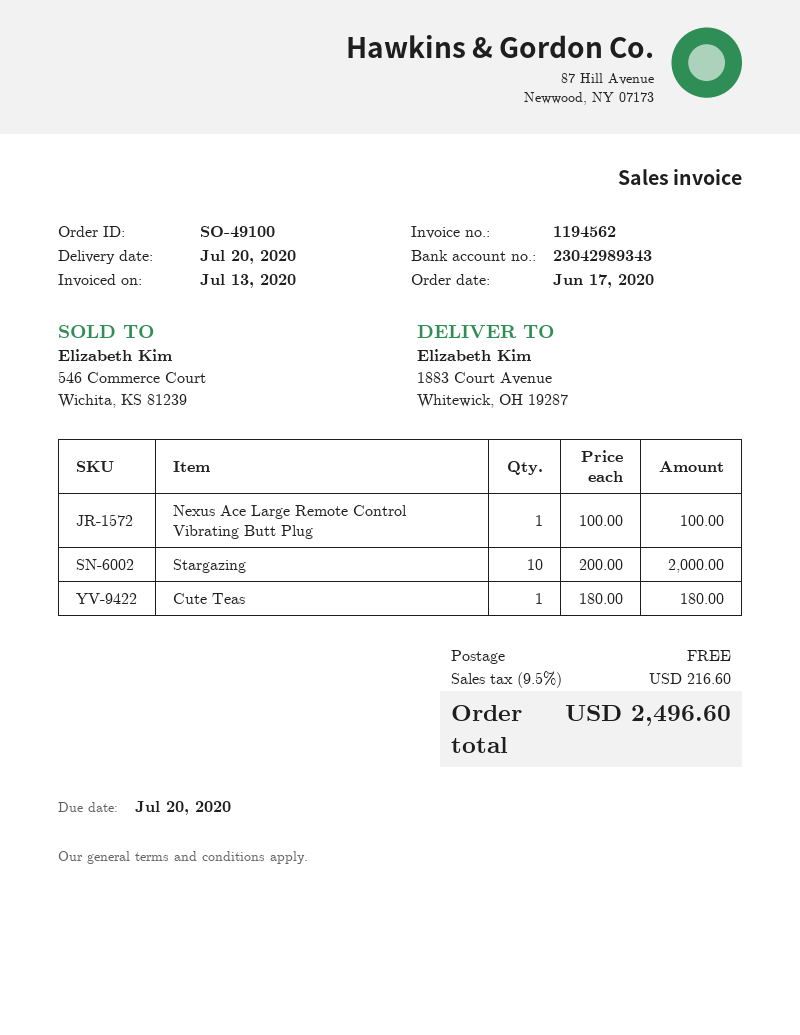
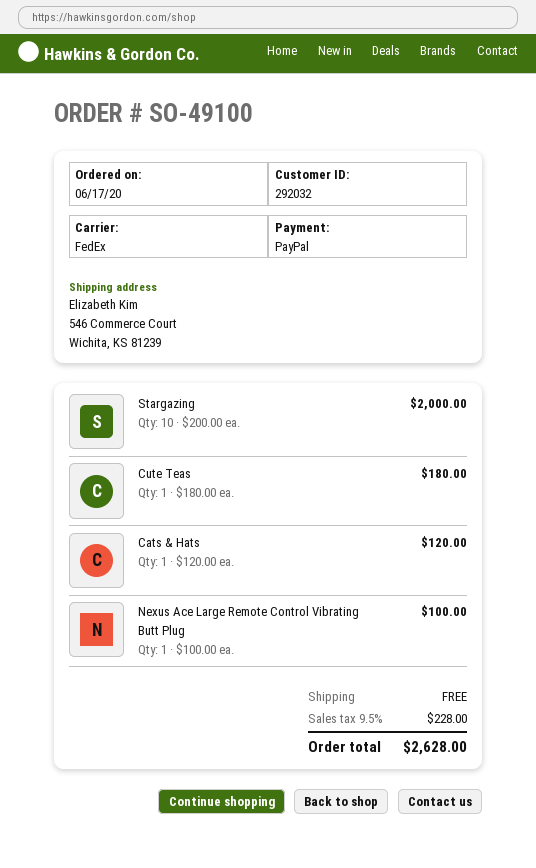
ship to: 1883 Court Avenue, Whitewick, OH 19287 -> 546 Commerce Court, Wichita, KS 81239
Cats & Hats: none -> 1 x 120.00 = 120.00
tax: 9.5% = 216.60 -> 9.5% = 228.00
total: 2496.60 -> 2628.00

